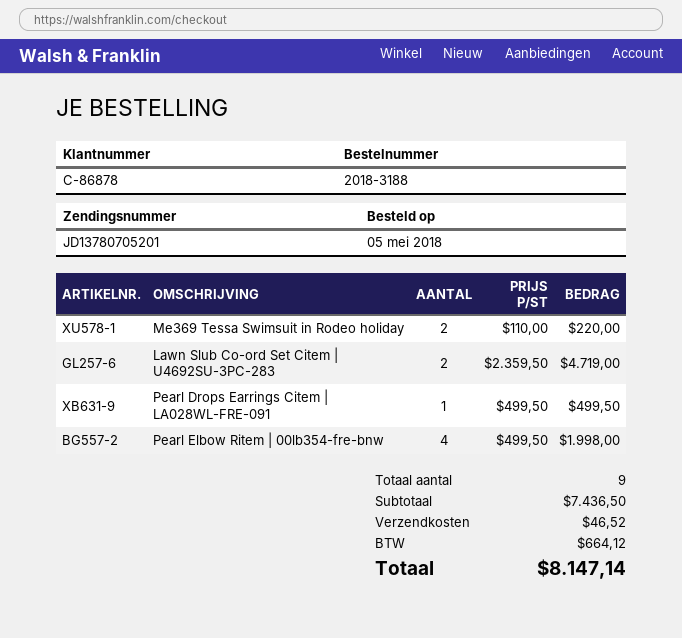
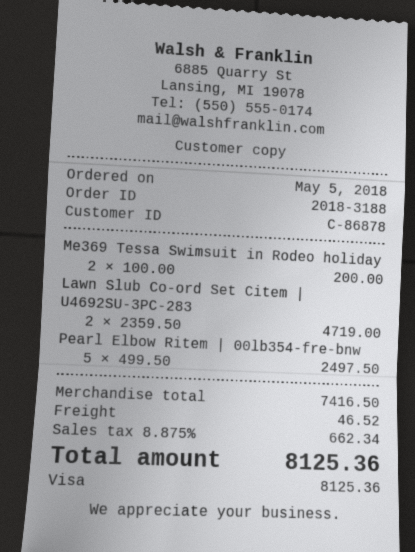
Me369 Tessa Swimsuit in Rodeo holiday: 2 x 110.00 = 220.00 -> 2 x 100.00 = 200.00
Pearl Drops Earrings Citem | LA028WL-FRE-091: 1 x 499.50 = 499.50 -> none
Pearl Elbow Ritem | 00lb354-fre-bnw: 4 x 499.50 = 1998.00 -> 5 x 499.50 = 2497.50
subtotal: 7436.50 -> 7416.50
tax: 664.12 -> 662.34
total: 8147.14 -> 8125.36

